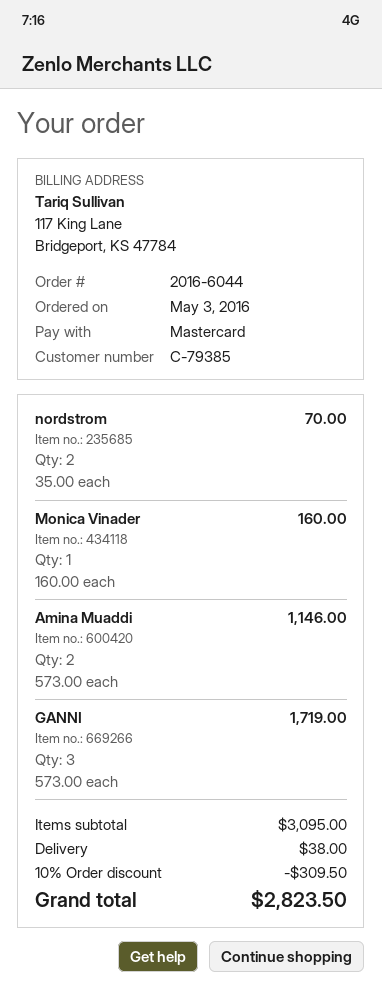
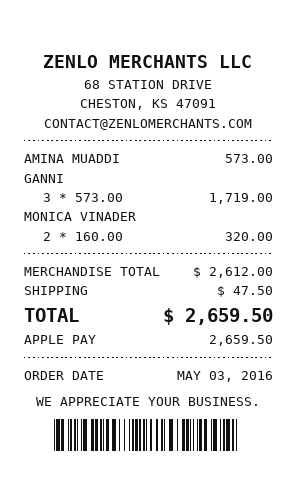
payment method: Mastercard -> Apple Pay
nordstrom: 2 x 35.00 = 70.00 -> none
Monica Vinader: 1 x 160.00 = 160.00 -> 2 x 160.00 = 320.00
Amina Muaddi: 2 x 573.00 = 1146.00 -> 1 x 573.00 = 573.00
subtotal: 3095.00 -> 2612.00
discount: 10% = 309.50 -> none
shipping: 38.00 -> 47.50
total: 2823.50 -> 2659.50

